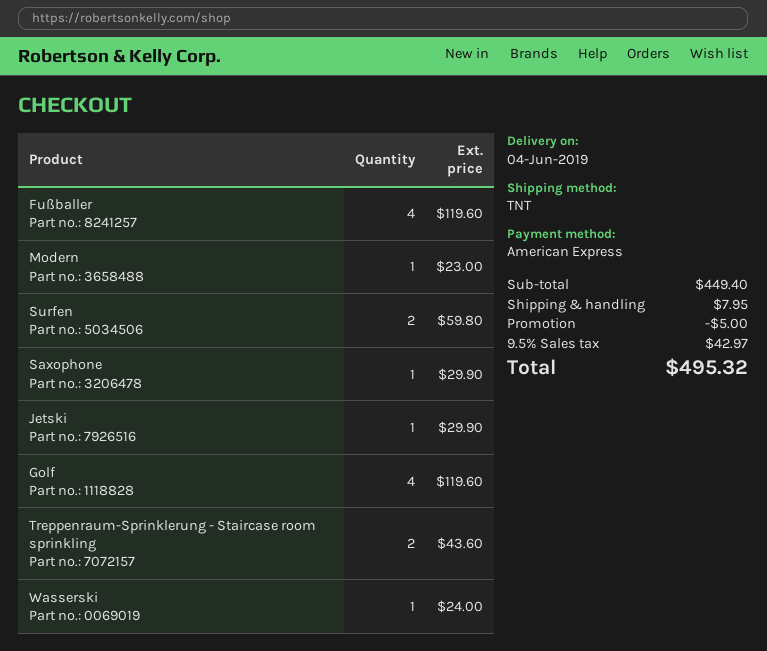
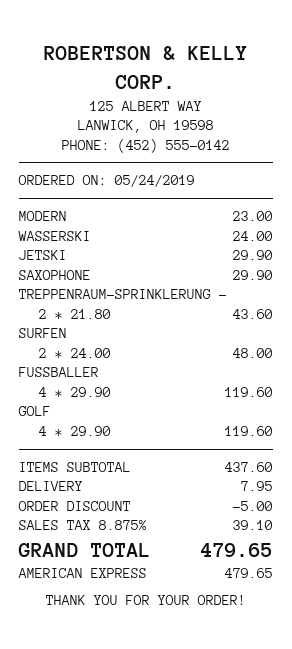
Surfen: 2 for 59.80 -> 2 for 48.00
subtotal: 449.40 -> 437.60
tax: 9.5% = 42.97 -> 8.875% = 39.10
total: 495.32 -> 479.65

